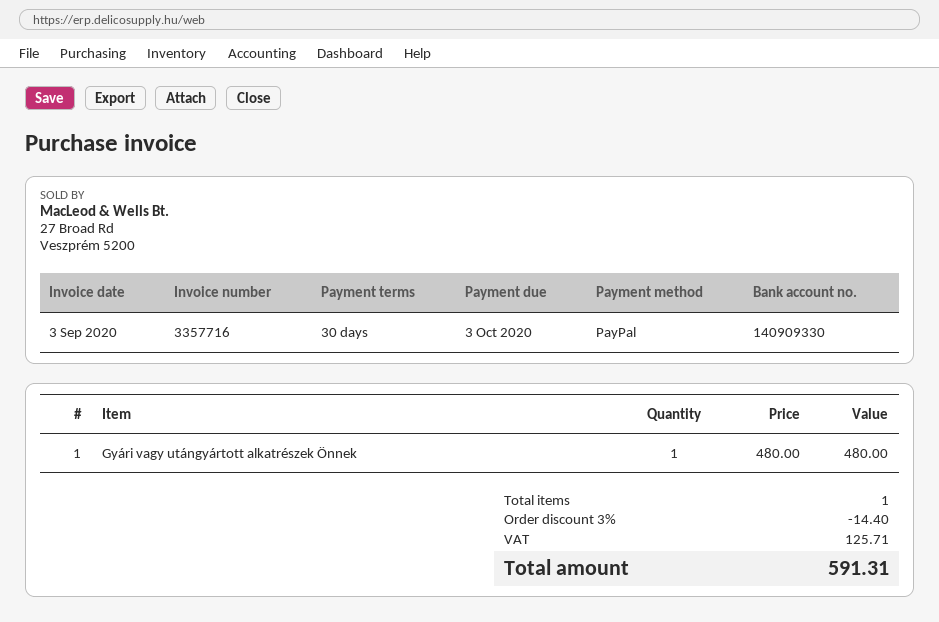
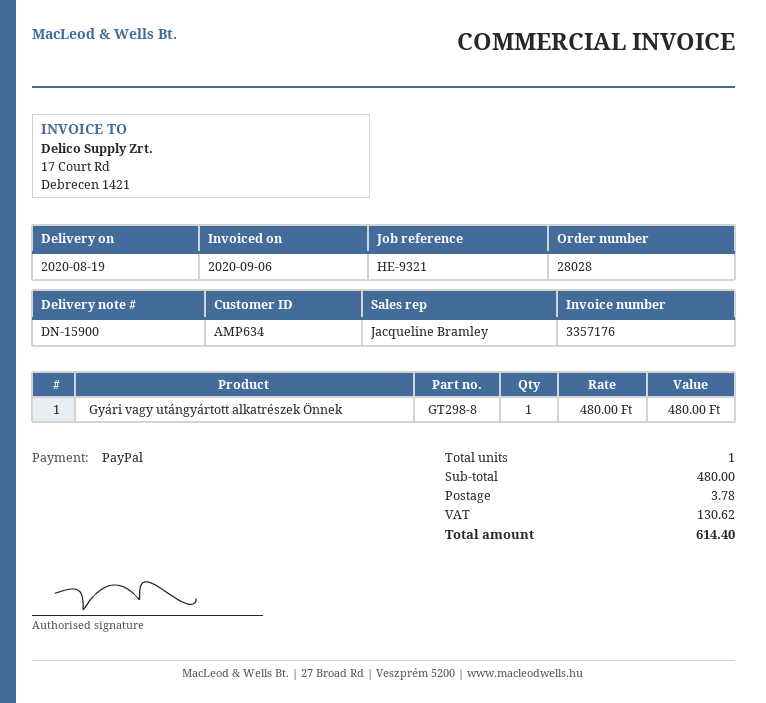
invoice number: 3357716 -> 3357176
invoice date: 2020-09-03 -> 2020-09-06
discount: 3% = 14.40 -> none
shipping: none -> 3.78
tax: 125.71 -> 130.62
total: 591.31 -> 614.40

